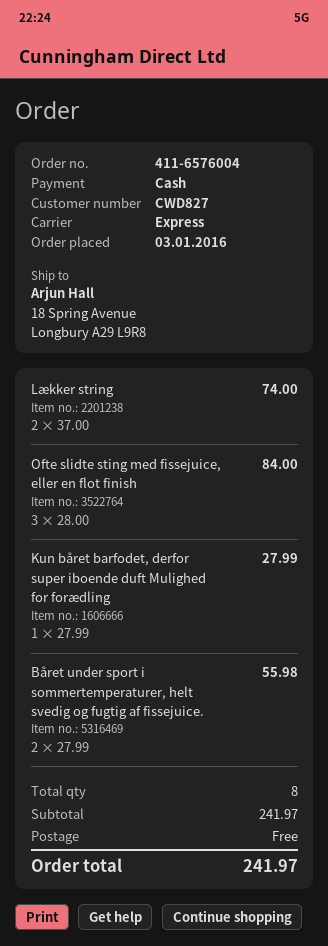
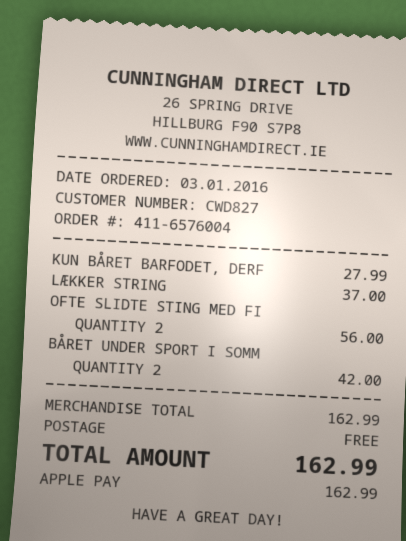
payment method: cash -> Apple Pay
Lækker string: 2 for 74.00 -> 1 for 37.00
Ofte slidte sting med fissejuice, eller en flot finish: 3 for 84.00 -> 2 for 56.00
Båret under sport i sommertemperaturer, helt svedig og fugtig af fissejuice.: 2 for 55.98 -> 2 for 42.00
subtotal: 241.97 -> 162.99
total: 241.97 -> 162.99

